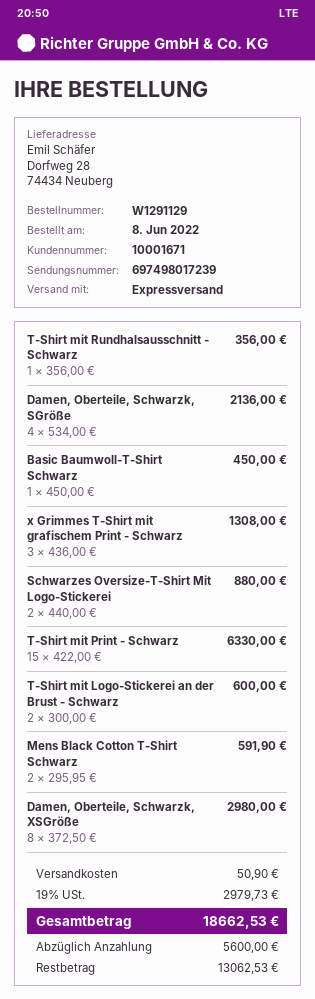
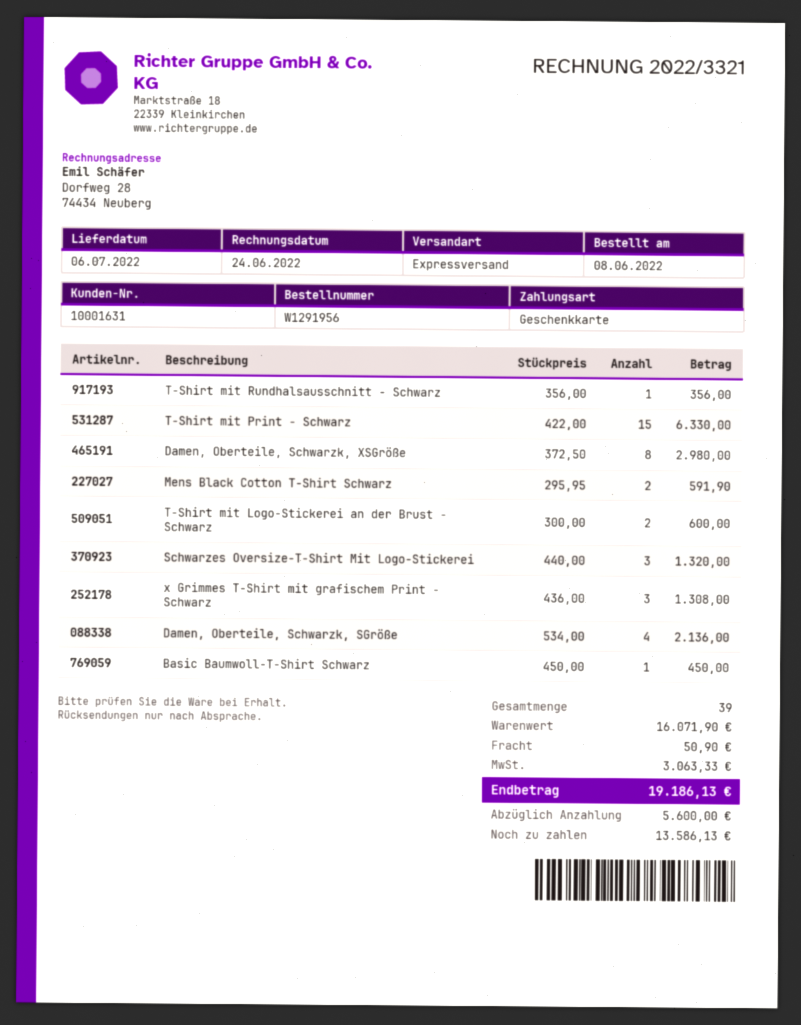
order number: W1291129 -> W1291956
customer number: 10001671 -> 10001631
Schwarzes Oversize-T-Shirt Mit Logo-Stickerei: 2 x 440.00 = 880.00 -> 3 x 440.00 = 1320.00
tax: 2979.73 -> 3063.33
total: 18662.53 -> 19186.13
balance: 13062.53 -> 13586.13

